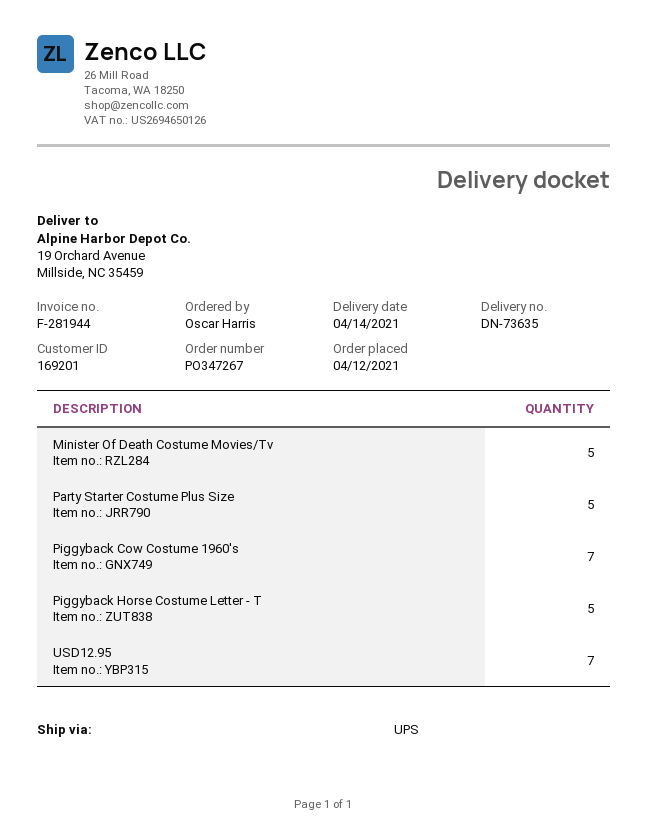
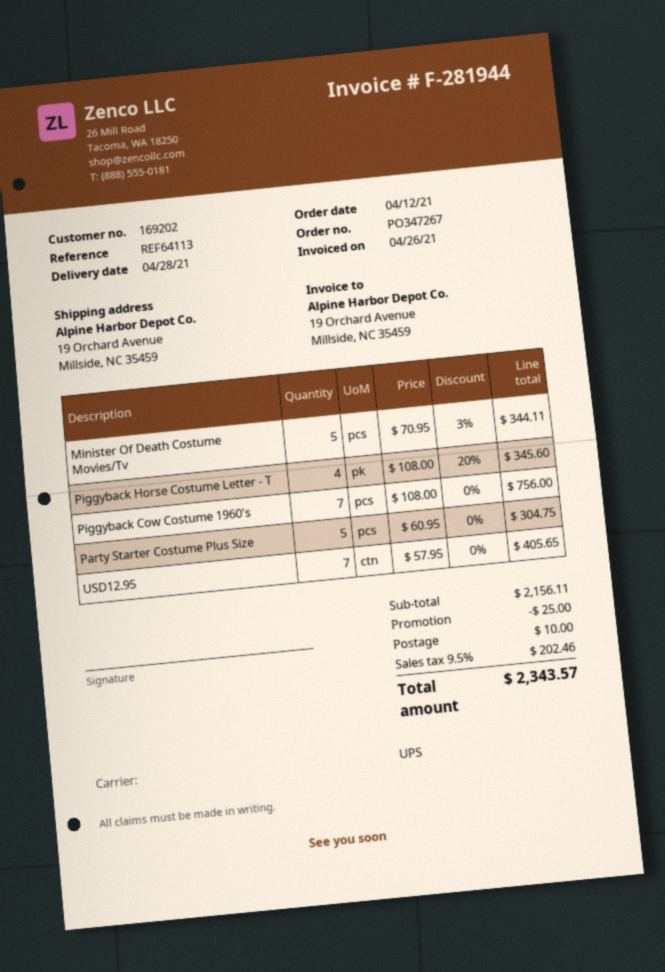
delivery date: 2021-04-14 -> 2021-04-28
customer number: 169201 -> 169202
Piggyback Horse Costume Letter - T: 5 -> 4

